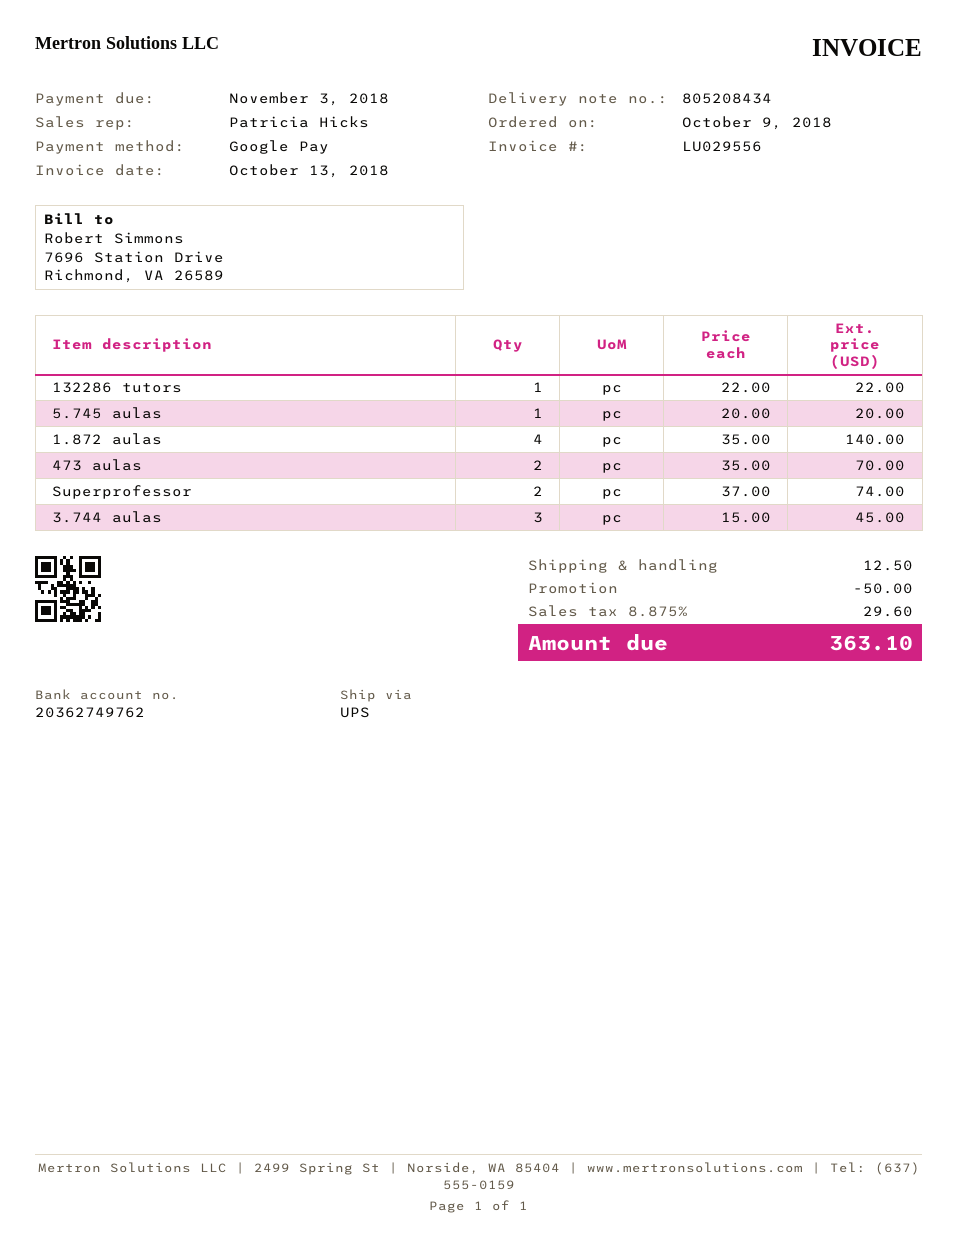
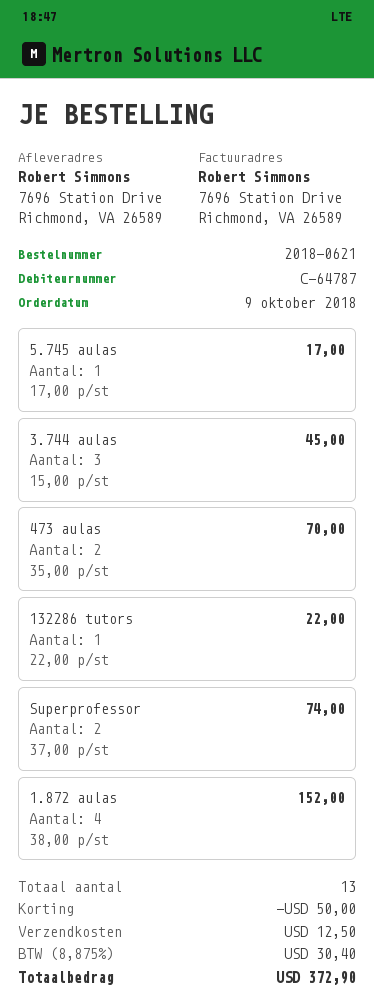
5.745 aulas: 1 x 20.00 = 20.00 -> 1 x 17.00 = 17.00
1.872 aulas: 4 x 35.00 = 140.00 -> 4 x 38.00 = 152.00
tax: 8.875% = 29.60 -> 8.875% = 30.40
total: 363.10 -> 372.90

